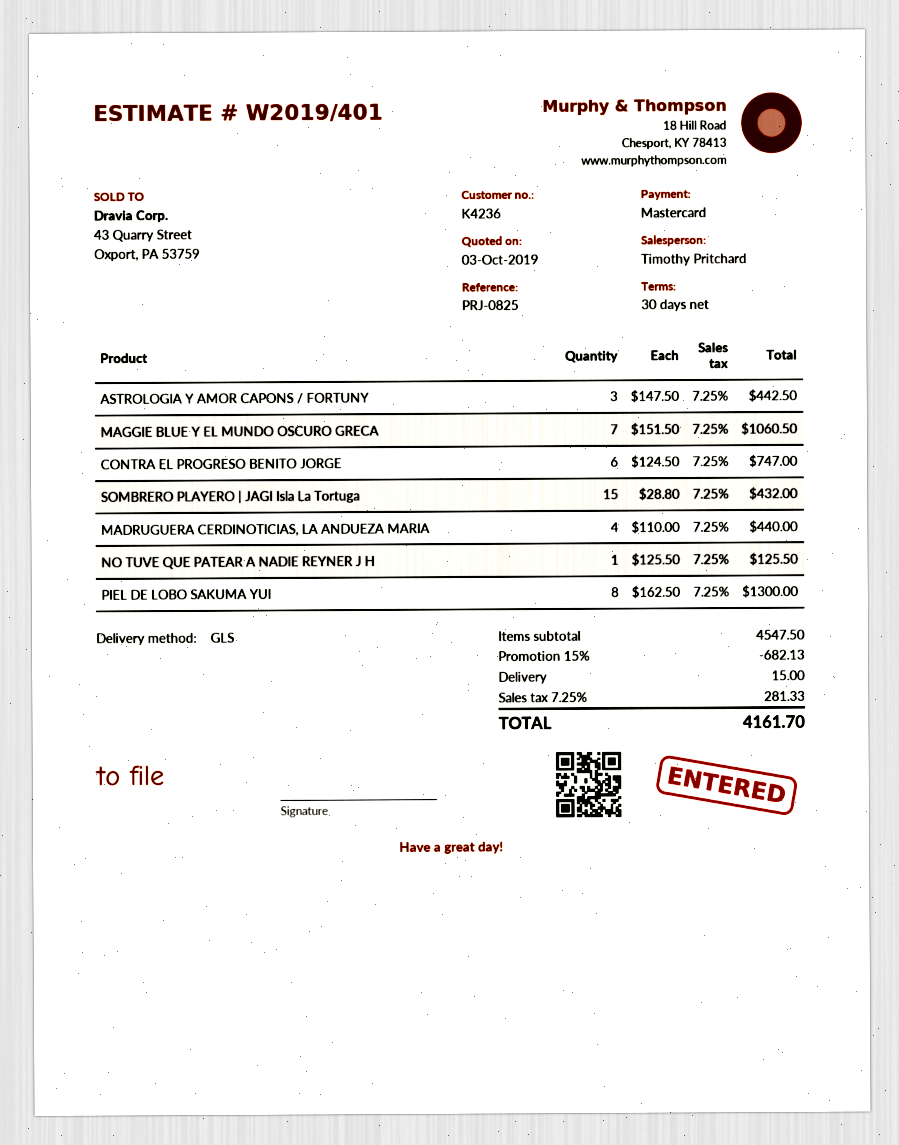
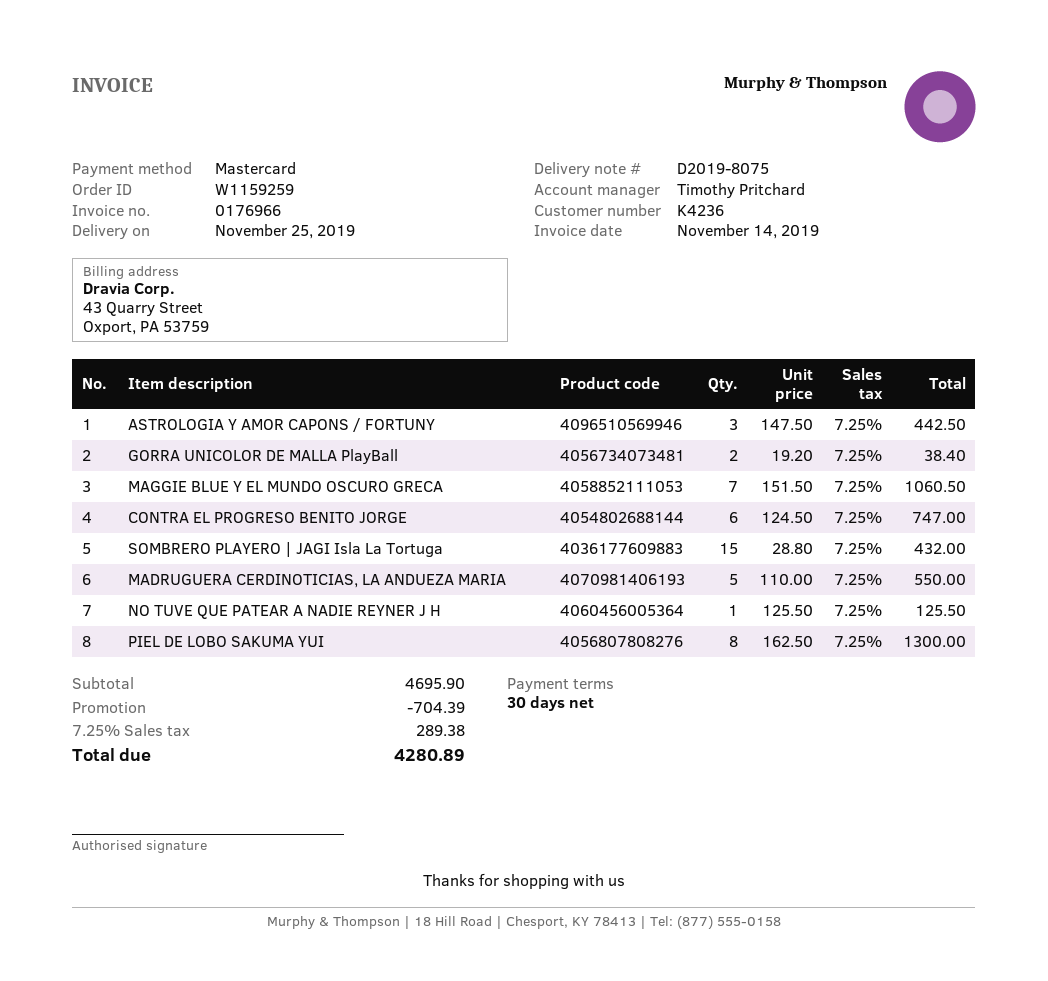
MADRUGUERA CERDINOTICIAS, LA ANDUEZA MARIA: 4 x 110.00 = 440.00 -> 5 x 110.00 = 550.00
GORRA UNICOLOR DE MALLA PlayBall: none -> 2 x 19.20 = 38.40
subtotal: 4547.50 -> 4695.90
discount: 682.13 -> 704.39
shipping: 15.00 -> none
tax: 7.25% = 281.33 -> 7.25% = 289.38
total: 4161.70 -> 4280.89

